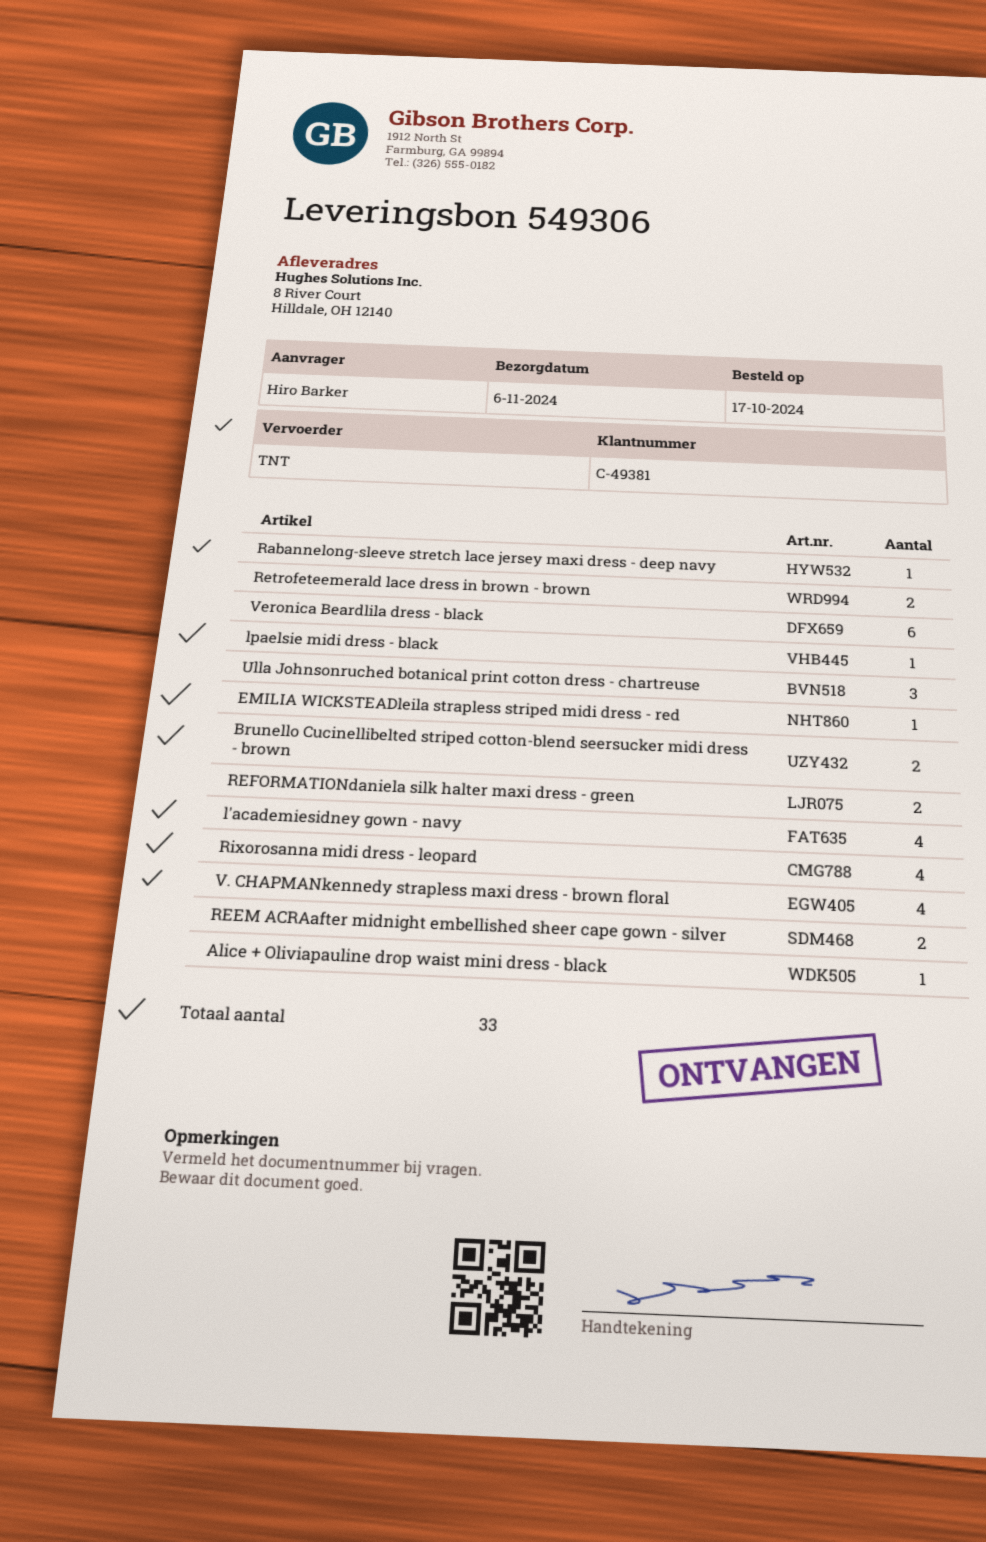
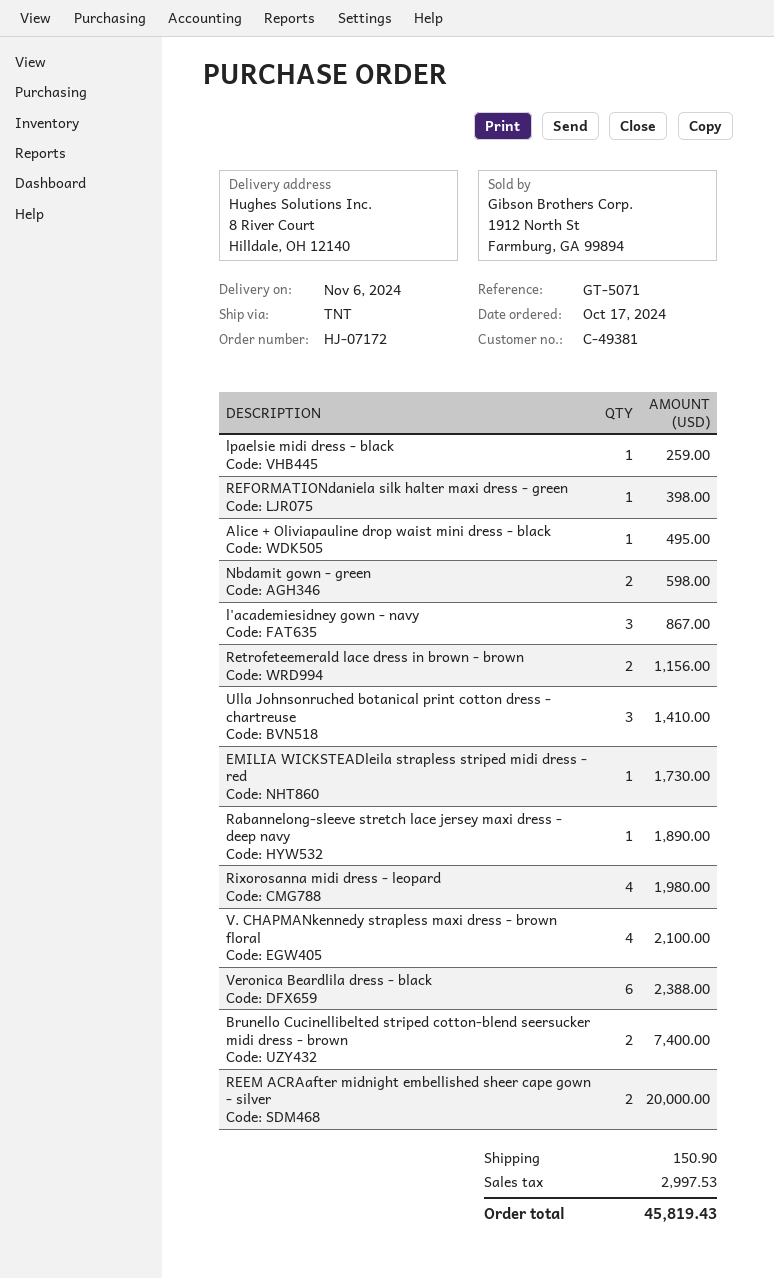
REFORMATIONdaniela silk halter maxi dress - green: 2 -> 1
l'academiesidney gown - navy: 4 -> 3
Nbdamit gown - green: none -> 2

